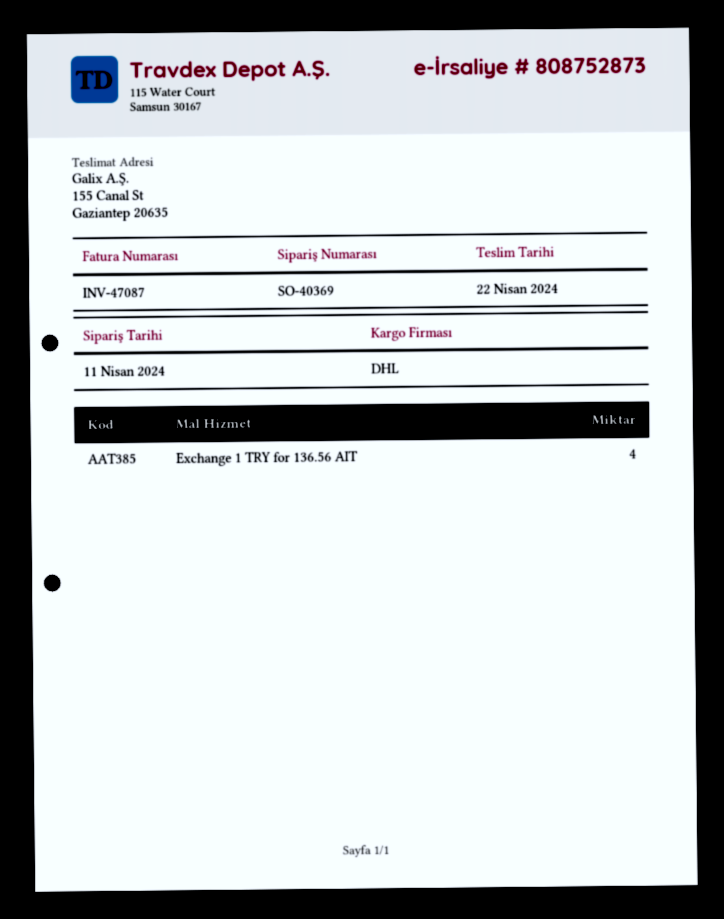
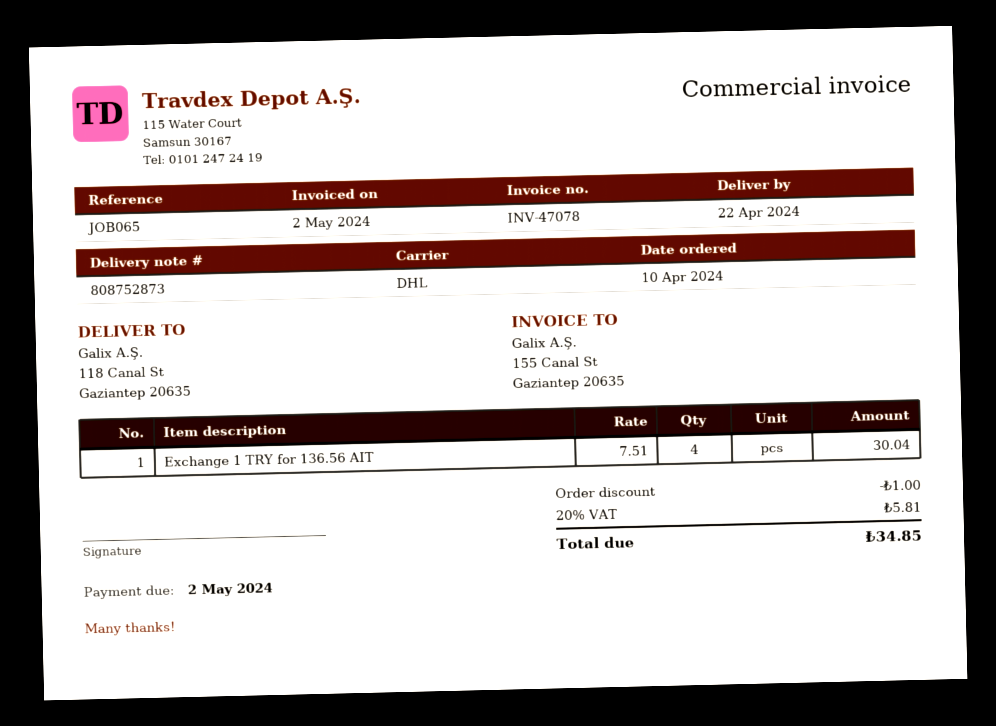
order date: 2024-04-11 -> 2024-04-10
invoice number: INV-47087 -> INV-47078
ship to: 155 Canal St, Gaziantep 20635 -> 118 Canal St, Gaziantep 20635

